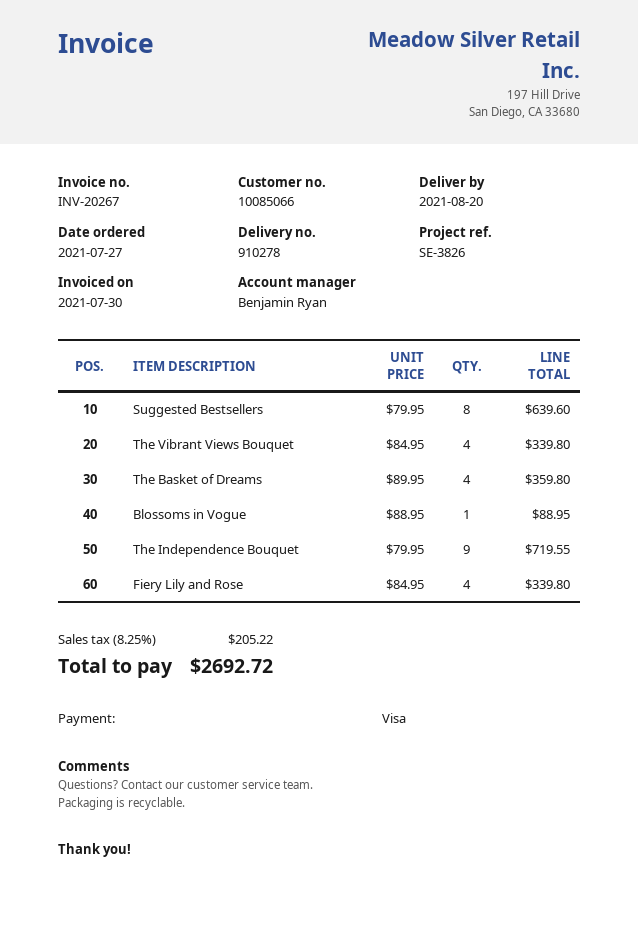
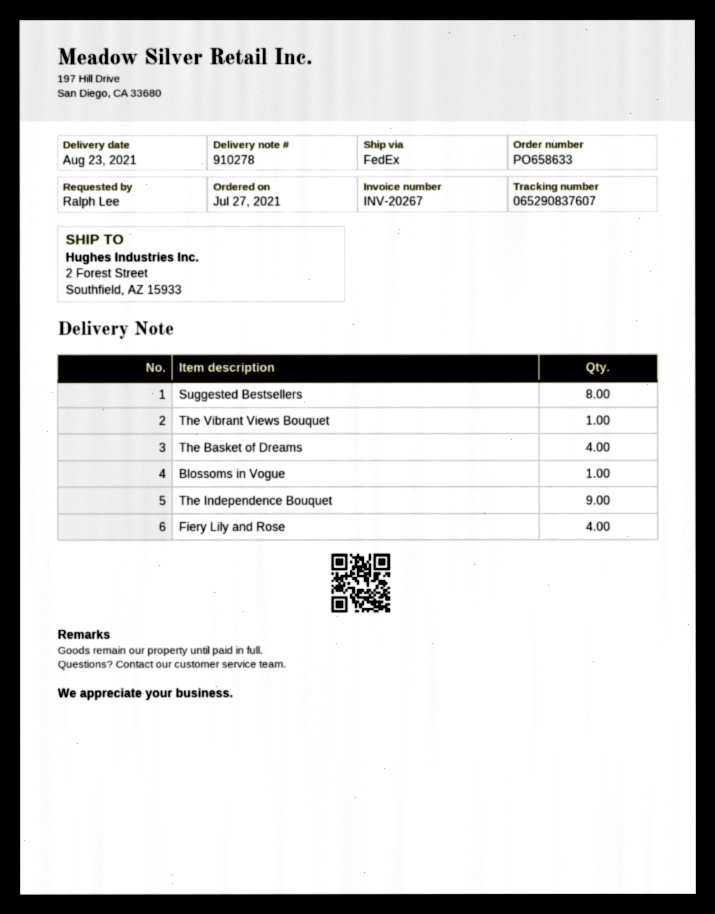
delivery date: 2021-08-20 -> 2021-08-23
The Vibrant Views Bouquet: 4 -> 1

